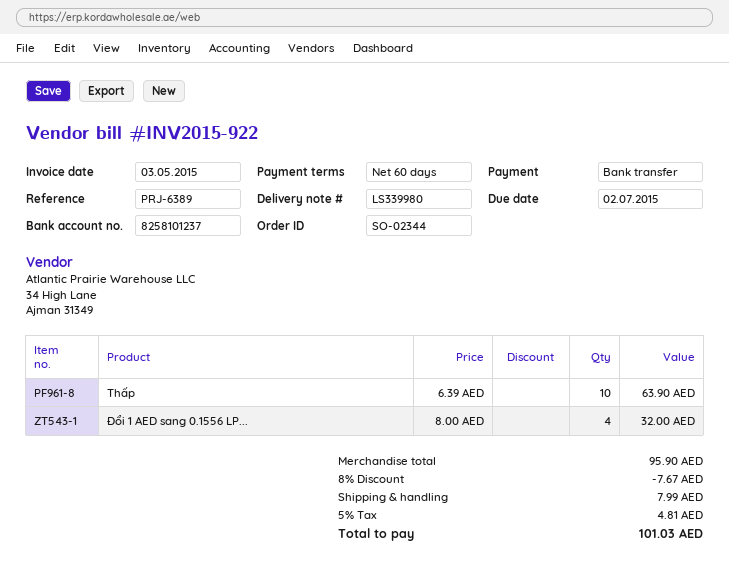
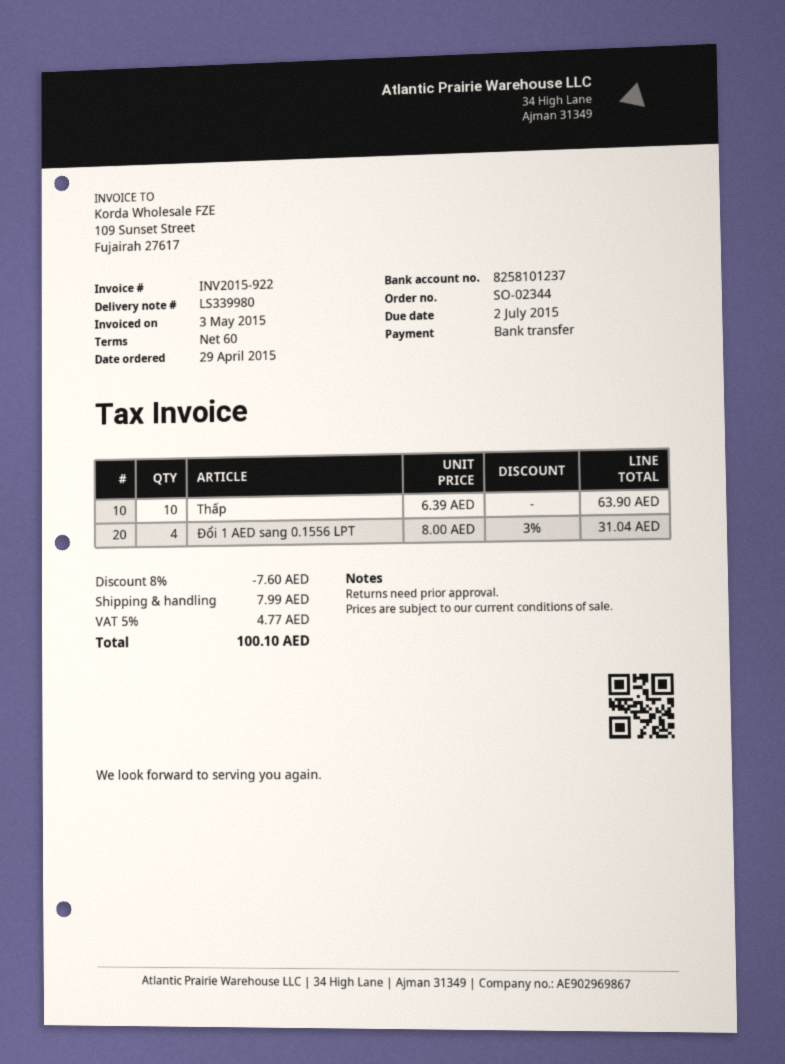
Đổi 1 AED sang 0.1556 LP...: 4 x 8.00 = 32.00 -> 4 x 8.00 - 3% = 31.04
discount: 8% = 7.67 -> 8% = 7.60
tax: 5% = 4.81 -> 5% = 4.77
total: 101.03 -> 100.10

